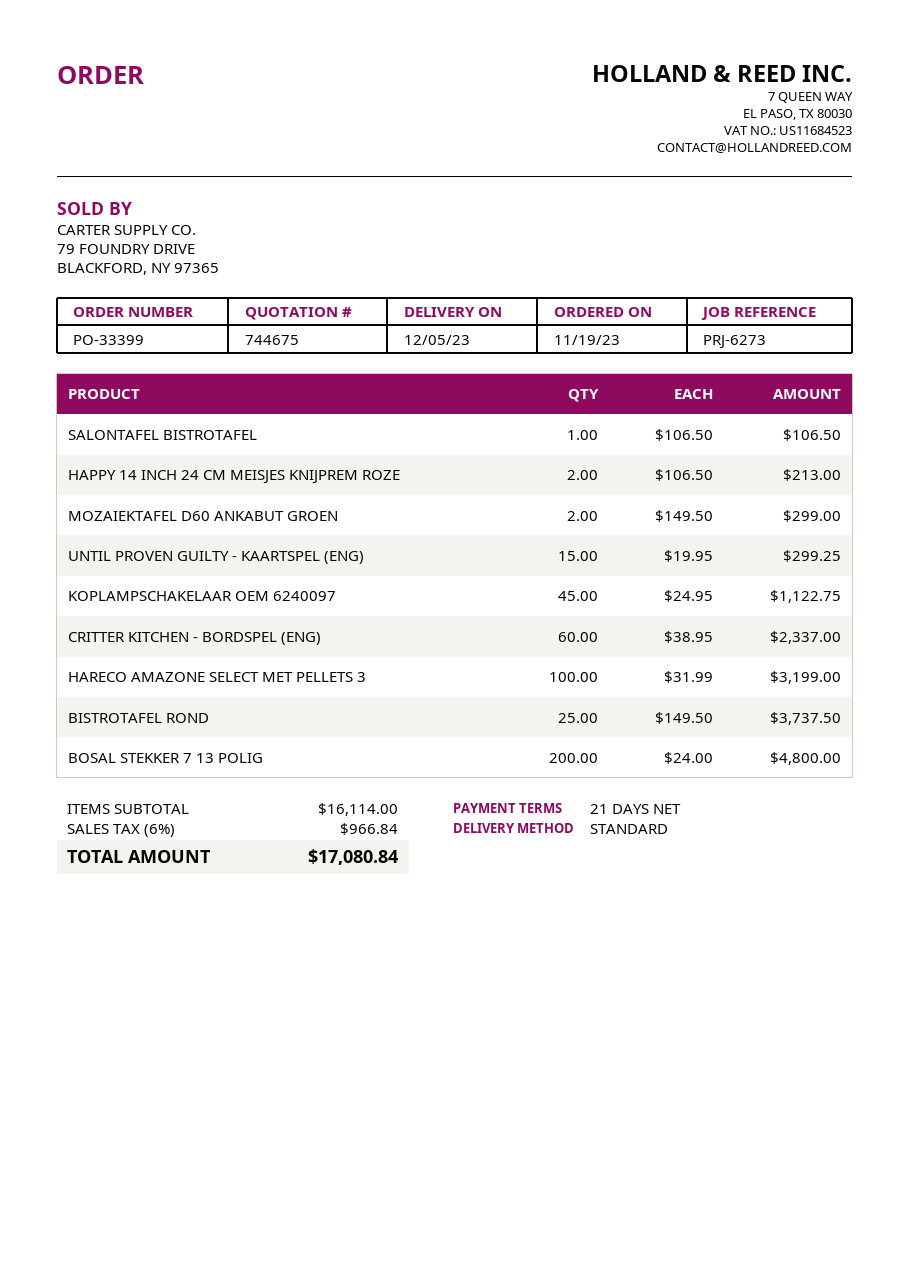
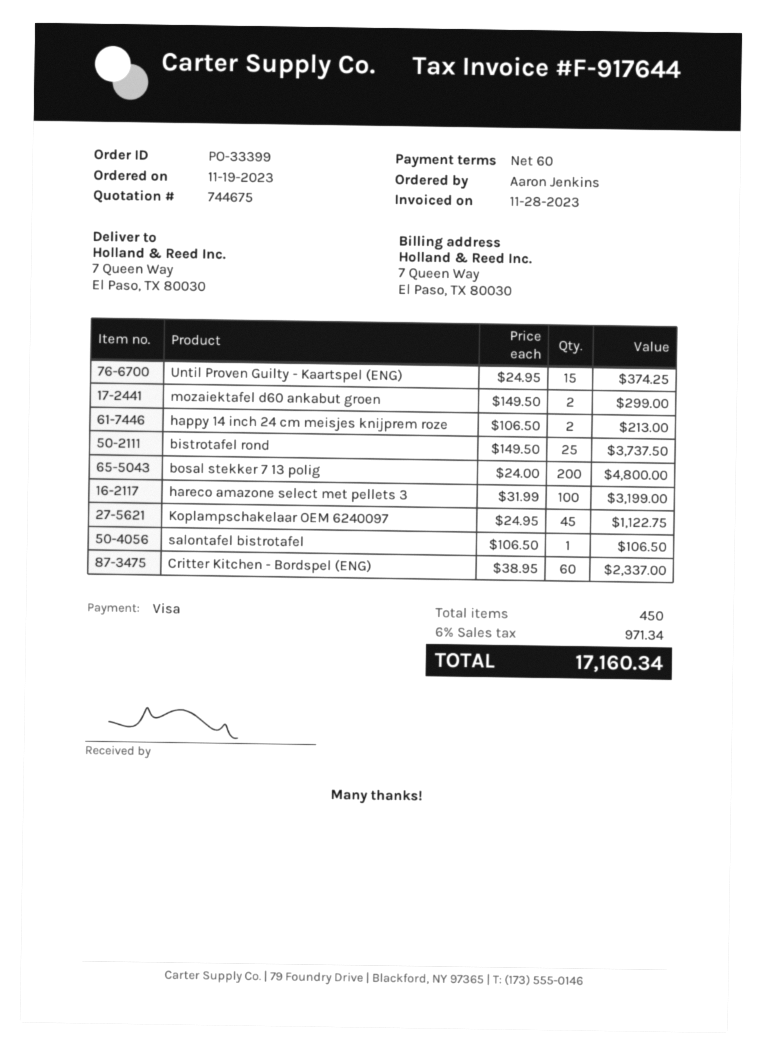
payment terms: 21 days -> 60 days
UNTIL PROVEN GUILTY - KAARTSPEL (ENG): 15 x 19.95 = 299.25 -> 15 x 24.95 = 374.25
tax: 6% = 966.84 -> 6% = 971.34
total: 17080.84 -> 17160.34

